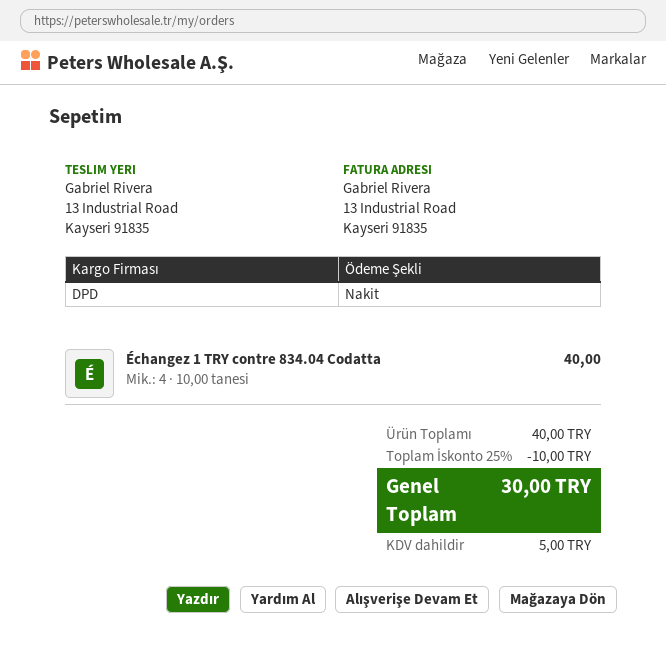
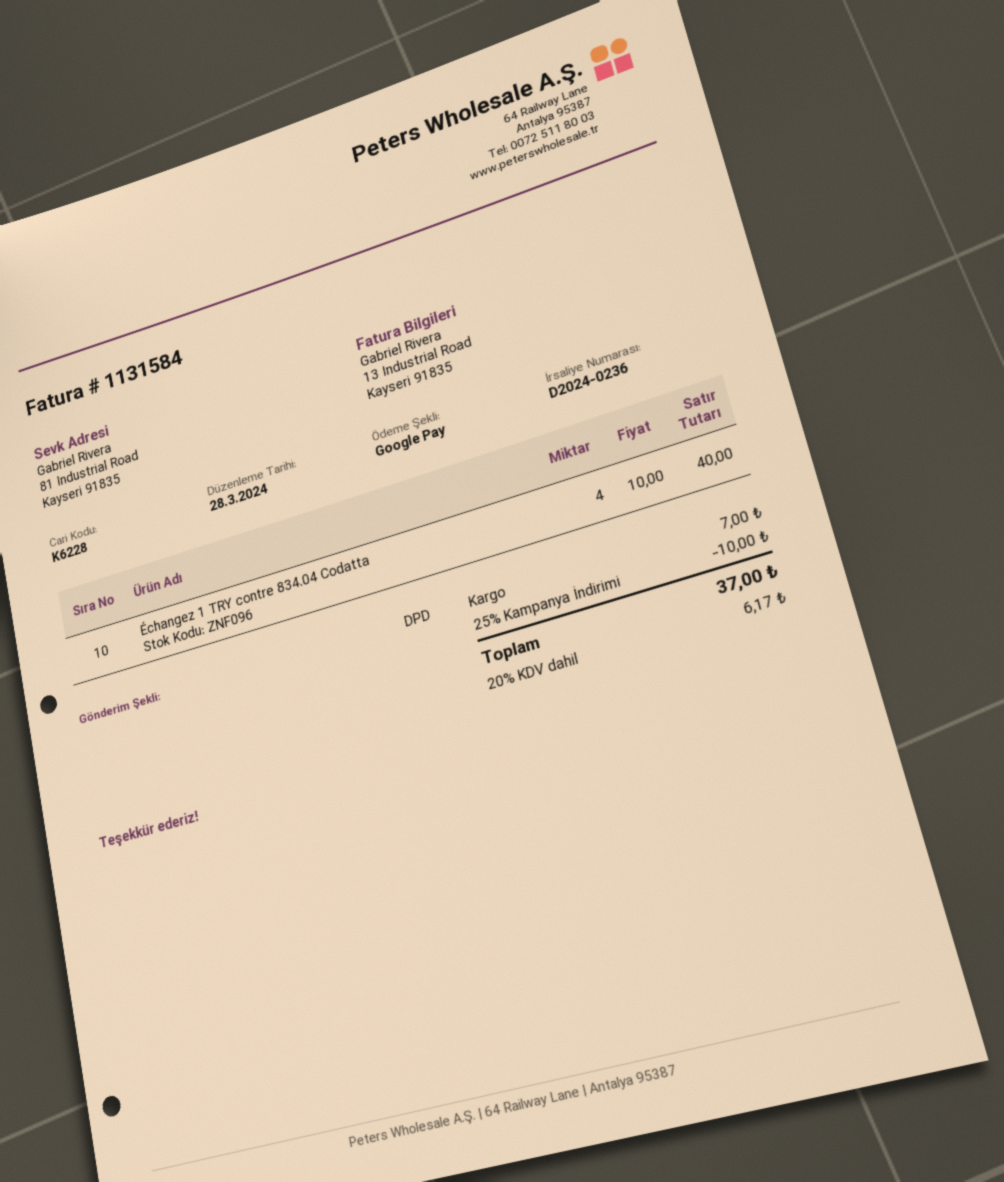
payment method: cash -> Google Pay
ship to: 13 Industrial Road, Kayseri 91835 -> 81 Industrial Road, Kayseri 91835
shipping: none -> 7.00
tax: 5.00 -> 6.17
total: 30.00 -> 37.00

